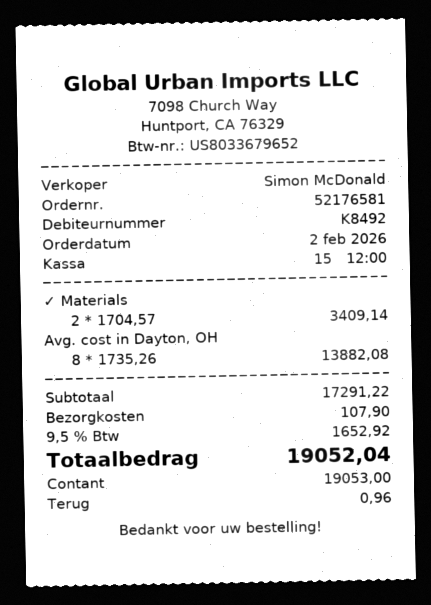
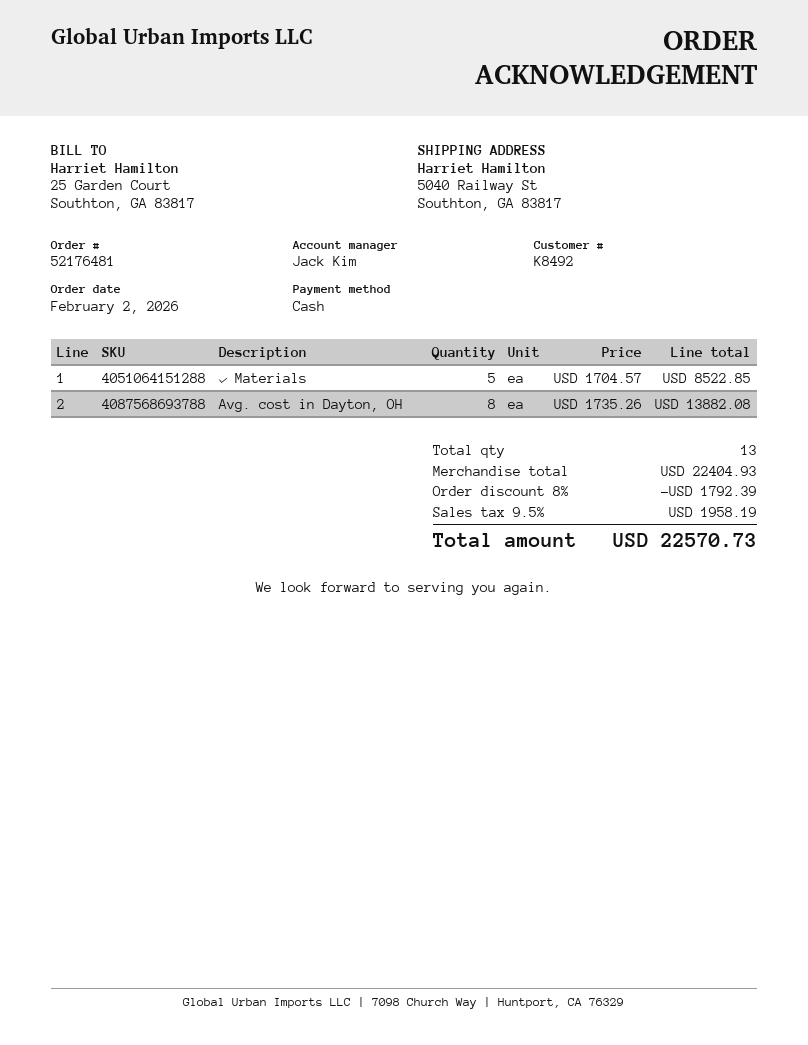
order number: 52176581 -> 52176481
sales rep: Simon McDonald -> Jack Kim
✓ Materials: 2 x 1704.57 = 3409.14 -> 5 x 1704.57 = 8522.85
subtotal: 17291.22 -> 22404.93
discount: none -> 8% = 1792.39
shipping: 107.90 -> none
tax: 9.5% = 1652.92 -> 9.5% = 1958.19
total: 19052.04 -> 22570.73

